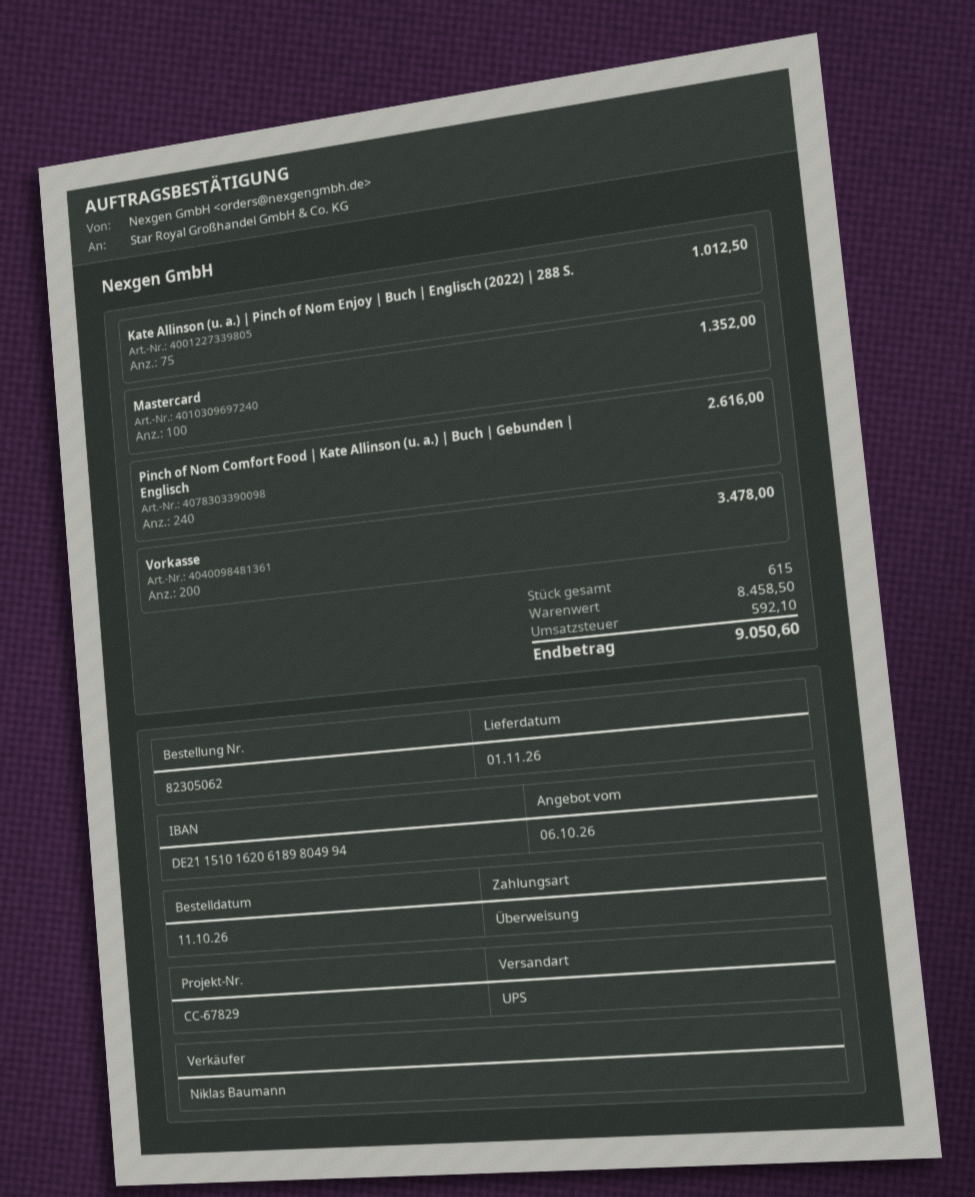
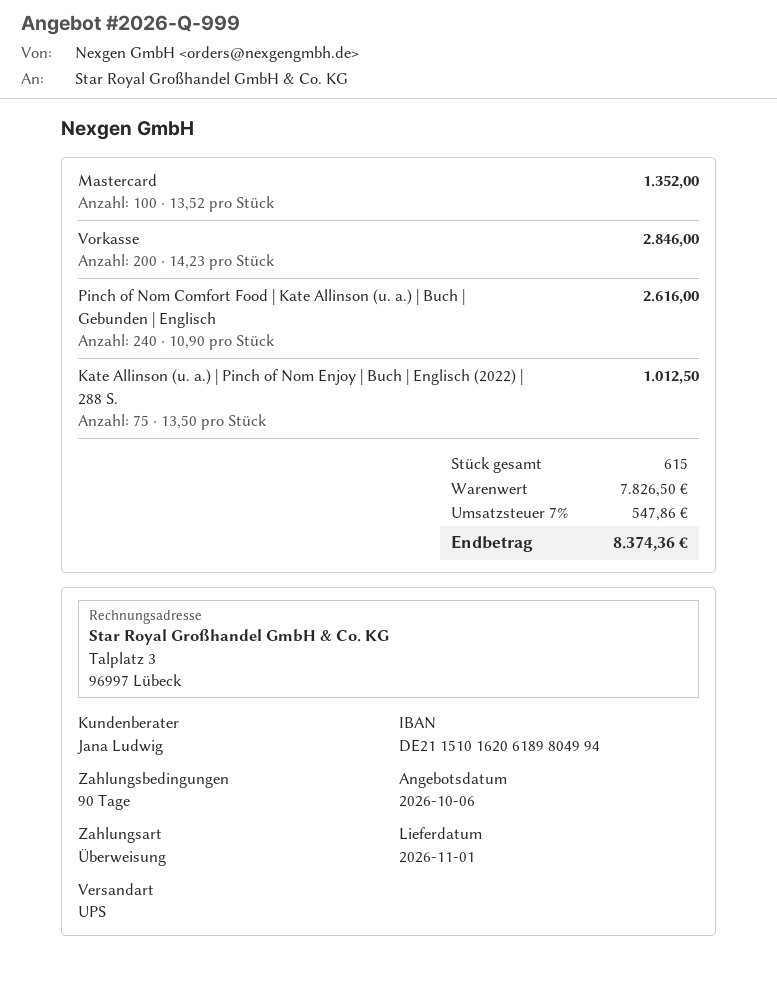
sales rep: Niklas Baumann -> Jana Ludwig
Vorkasse: 200 for 3478.00 -> 200 for 2846.00
subtotal: 8458.50 -> 7826.50
tax: 592.10 -> 547.86
total: 9050.60 -> 8374.36

